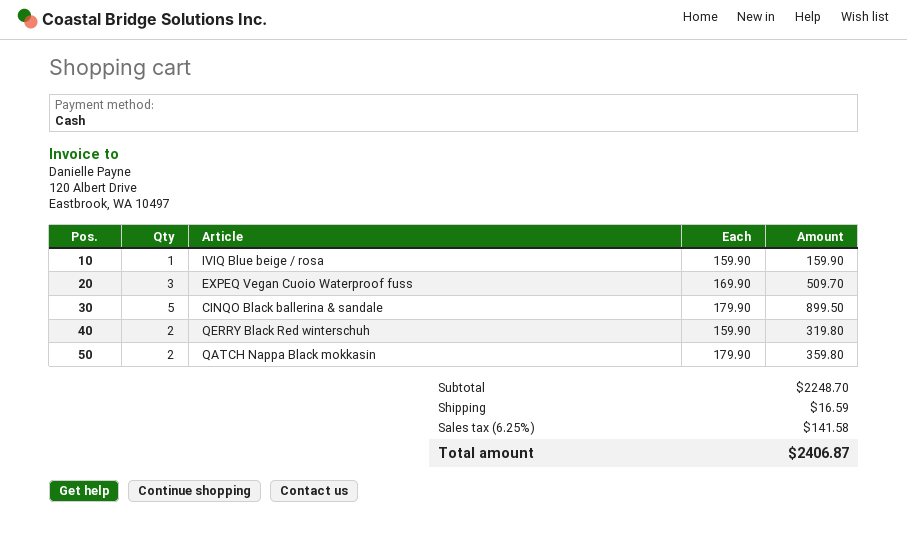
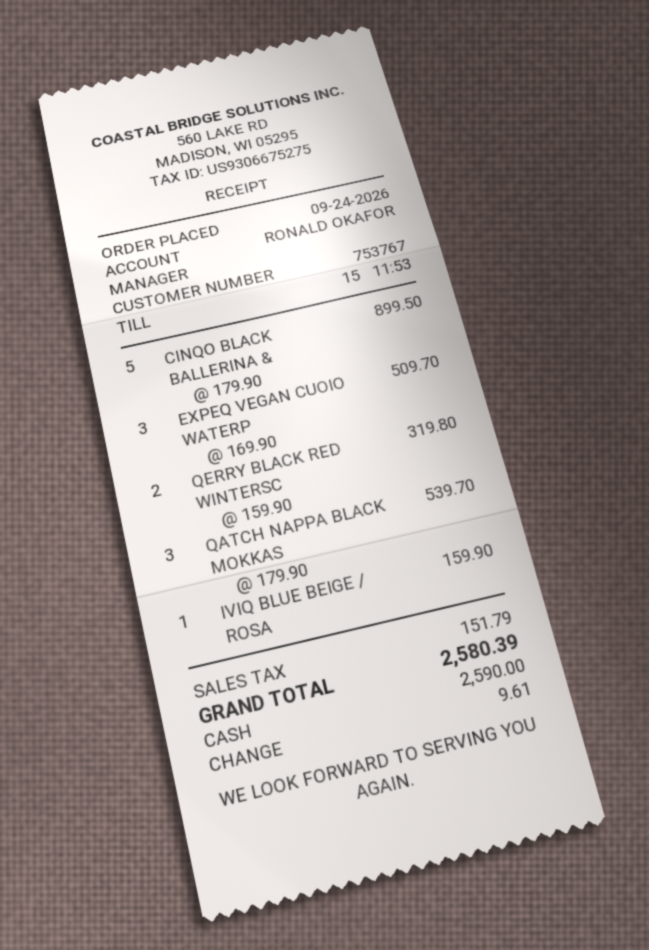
QATCH Nappa Black mokkasin: 2 x 179.90 = 359.80 -> 3 x 179.90 = 539.70
shipping: 16.59 -> none
tax: 141.58 -> 151.79
total: 2406.87 -> 2580.39

